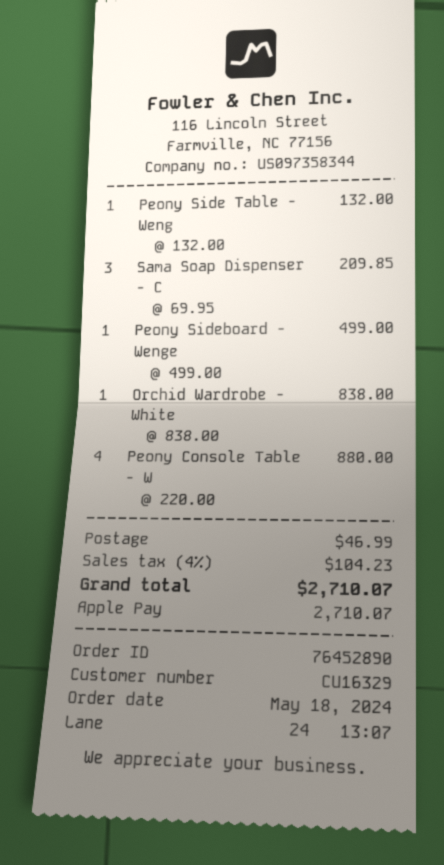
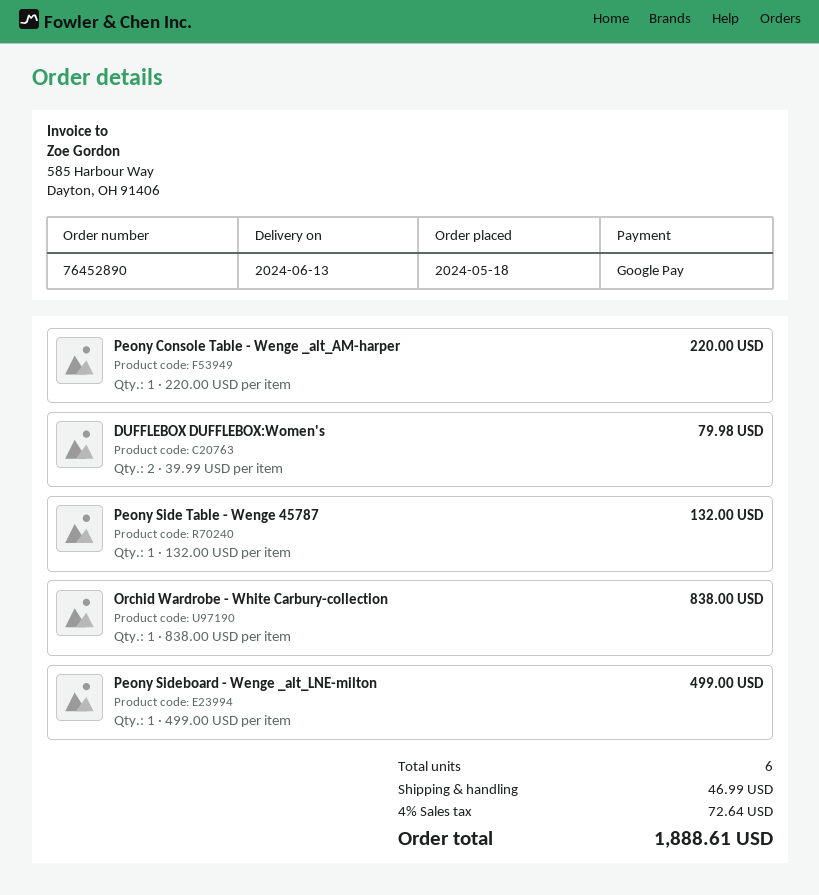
payment method: Apple Pay -> Google Pay
Sama Soap Dispenser - C: 3 x 69.95 = 209.85 -> none
Peony Console Table - W: 4 x 220.00 = 880.00 -> 1 x 220.00 = 220.00
DUFFLEBOX DUFFLEBOX:Women's: none -> 2 x 39.99 = 79.98
tax: 4% = 104.23 -> 4% = 72.64
total: 2710.07 -> 1888.61

